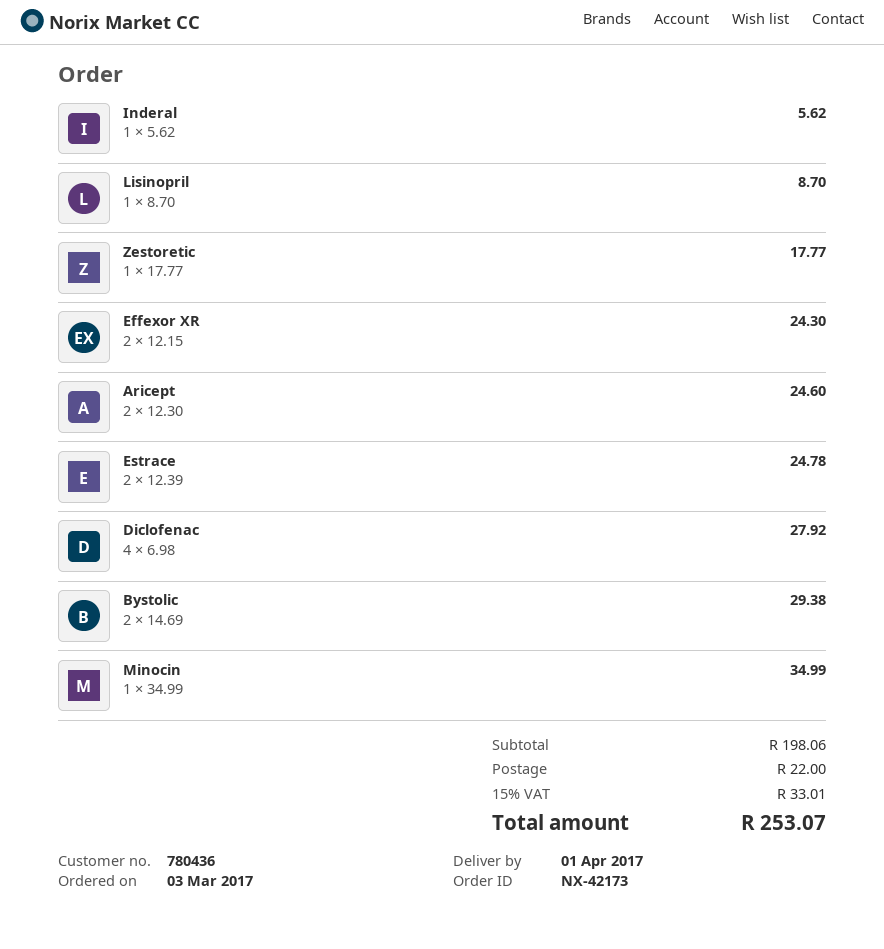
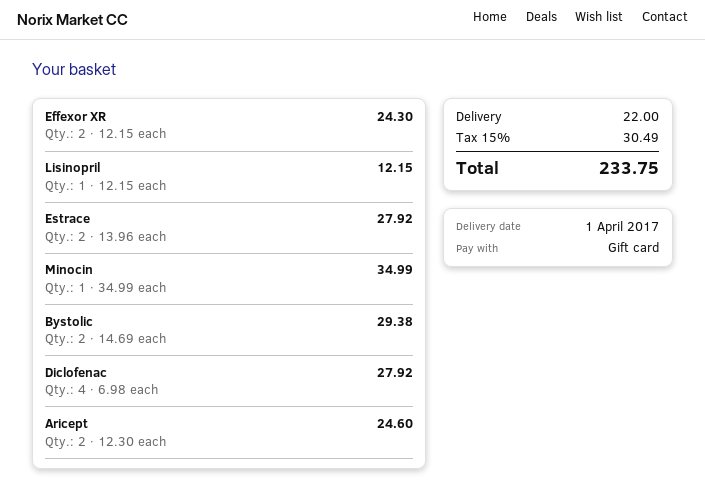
Inderal: 1 x 5.62 = 5.62 -> none
Lisinopril: 1 x 8.70 = 8.70 -> 1 x 12.15 = 12.15
Zestoretic: 1 x 17.77 = 17.77 -> none
Estrace: 2 x 12.39 = 24.78 -> 2 x 13.96 = 27.92
tax: 15% = 33.01 -> 15% = 30.49
total: 253.07 -> 233.75

